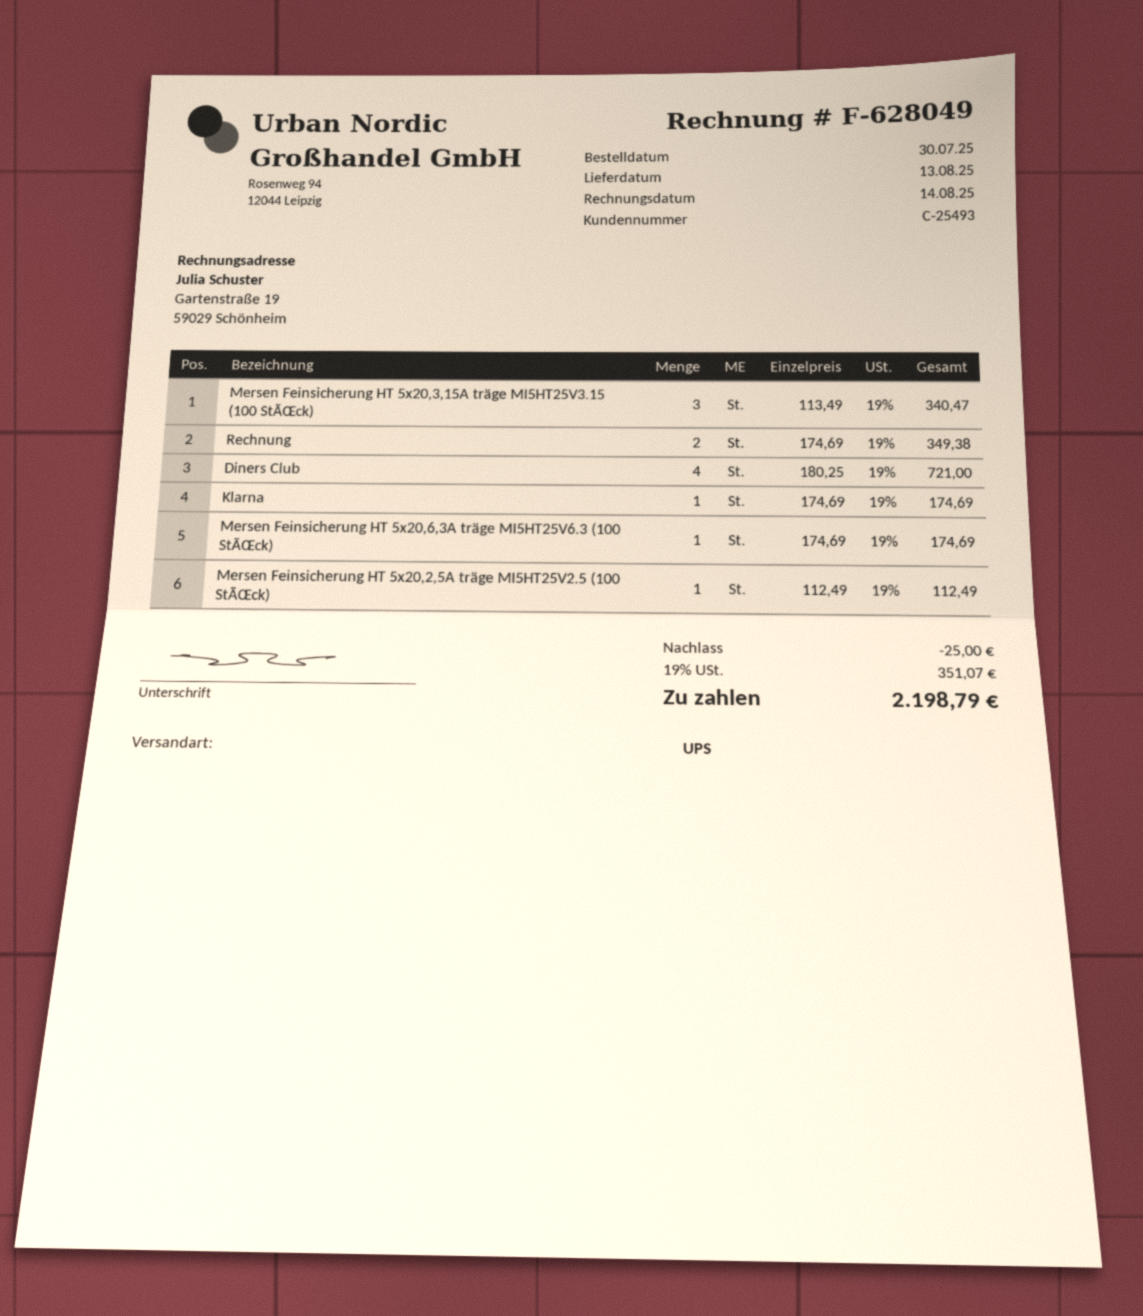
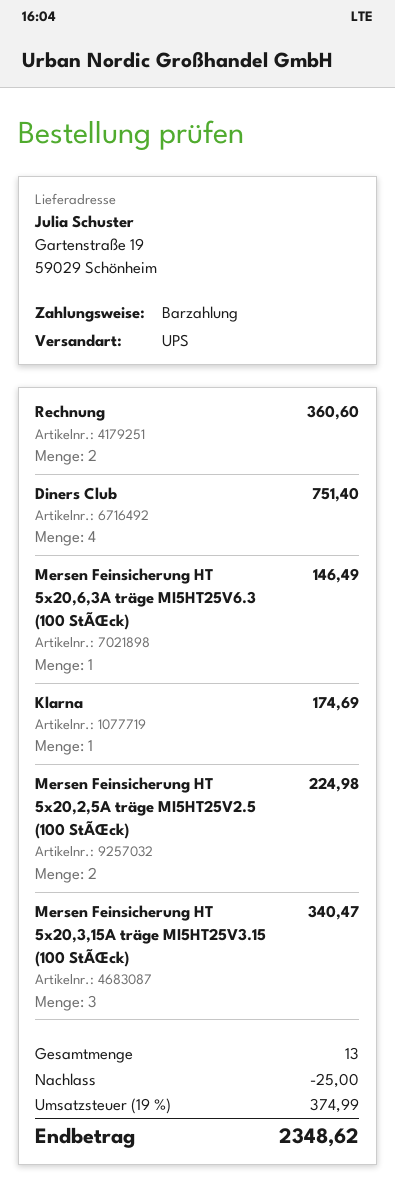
Rechnung: 2 for 349.38 -> 2 for 360.60
Diners Club: 4 for 721.00 -> 4 for 751.40
Mersen Feinsicherung HT 5x20,6,3A träge MI5HT25V6.3 (100 StÃŒck): 1 for 174.69 -> 1 for 146.49
Mersen Feinsicherung HT 5x20,2,5A träge MI5HT25V2.5 (100 StÃŒck): 1 for 112.49 -> 2 for 224.98
tax: 19% = 351.07 -> 19% = 374.99
total: 2198.79 -> 2348.62

